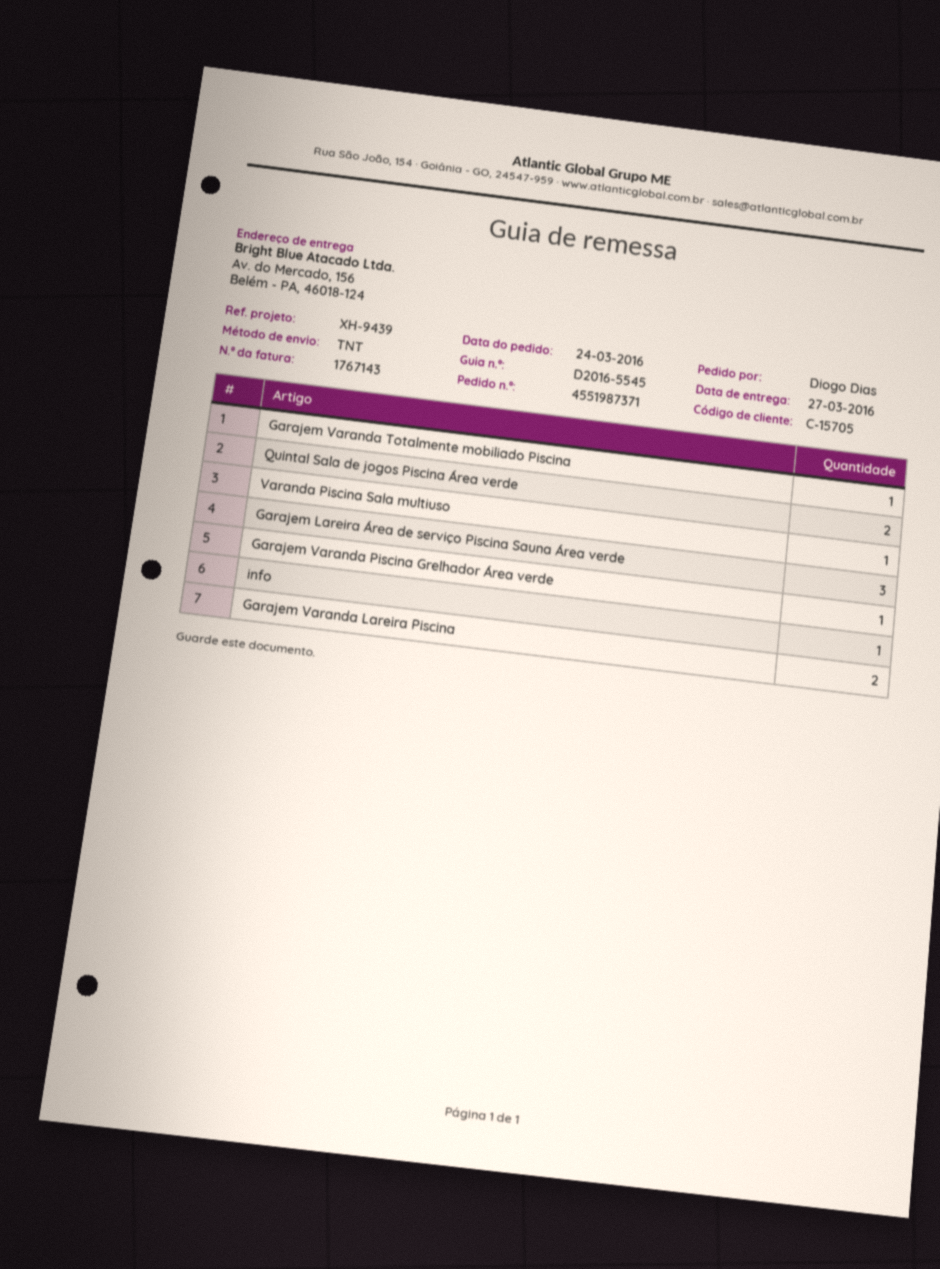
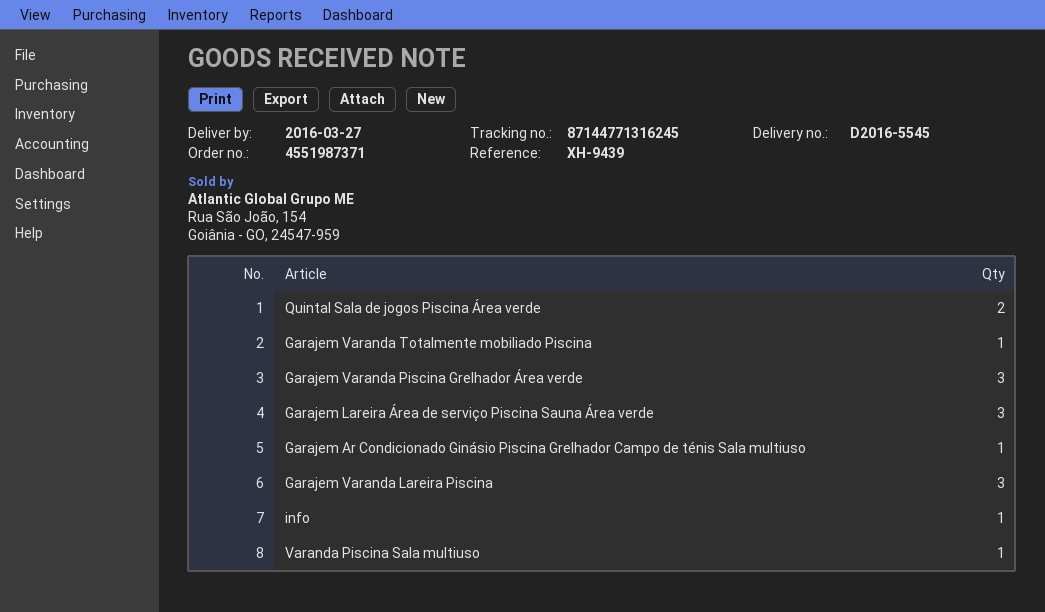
Garajem Varanda Piscina Grelhador Área verde: 1 -> 3
Garajem Varanda Lareira Piscina: 2 -> 3
Garajem Ar Condicionado Ginásio Piscina Grelhador Campo de ténis Sala multiuso: none -> 1

